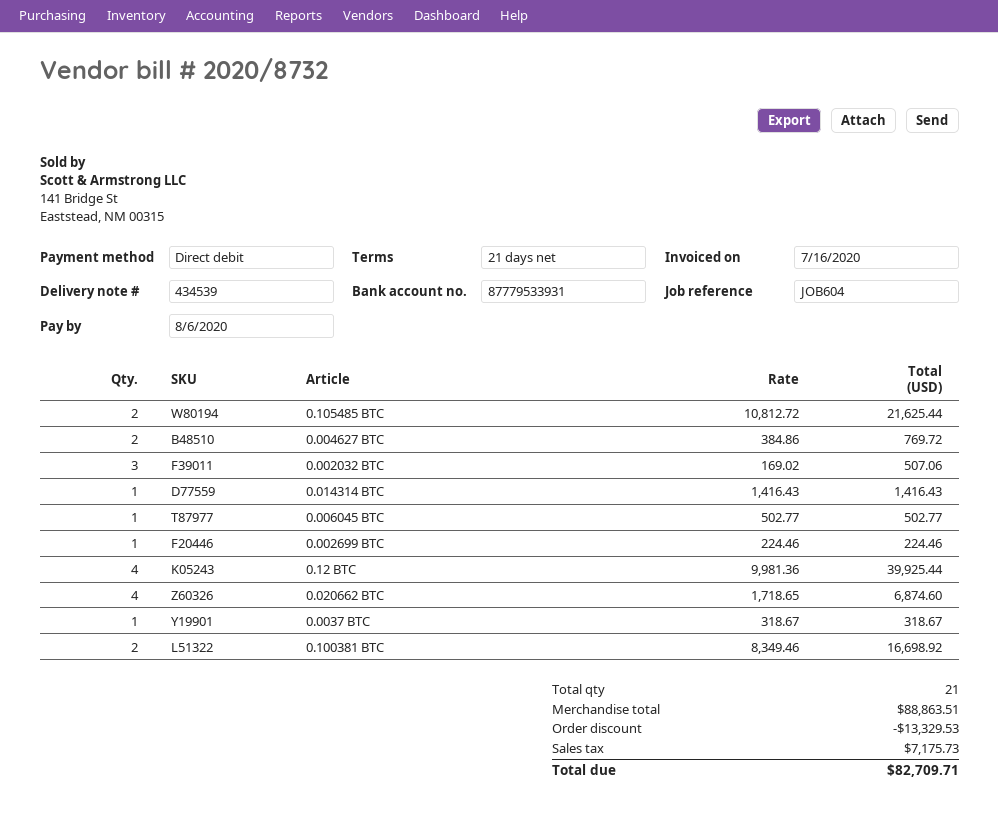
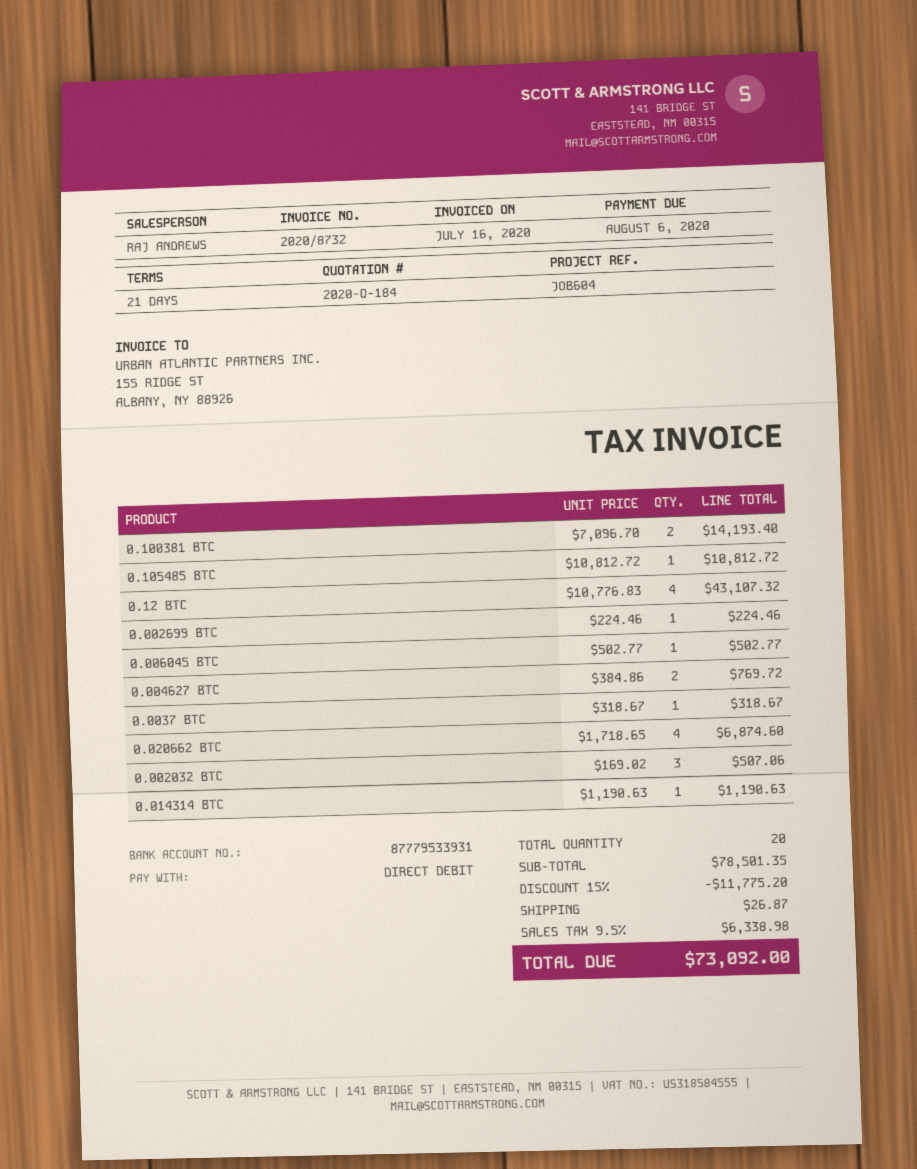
0.105485 BTC: 2 x 10812.72 = 21625.44 -> 1 x 10812.72 = 10812.72
0.014314 BTC: 1 x 1416.43 = 1416.43 -> 1 x 1190.63 = 1190.63
0.12 BTC: 4 x 9981.36 = 39925.44 -> 4 x 10776.83 = 43107.32
0.100381 BTC: 2 x 8349.46 = 16698.92 -> 2 x 7096.70 = 14193.40
total quantity: 21 -> 20
subtotal: 88863.51 -> 78501.35
discount: 13329.53 -> 11775.20
shipping: none -> 26.87
tax: 7175.73 -> 6338.98
total: 82709.71 -> 73092.00

